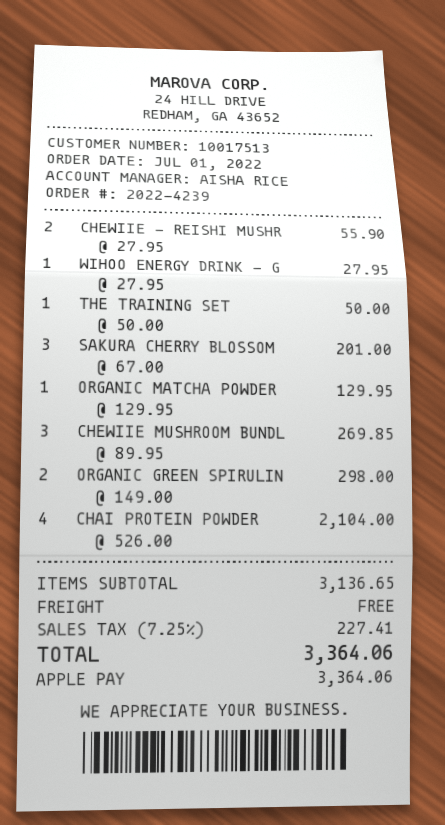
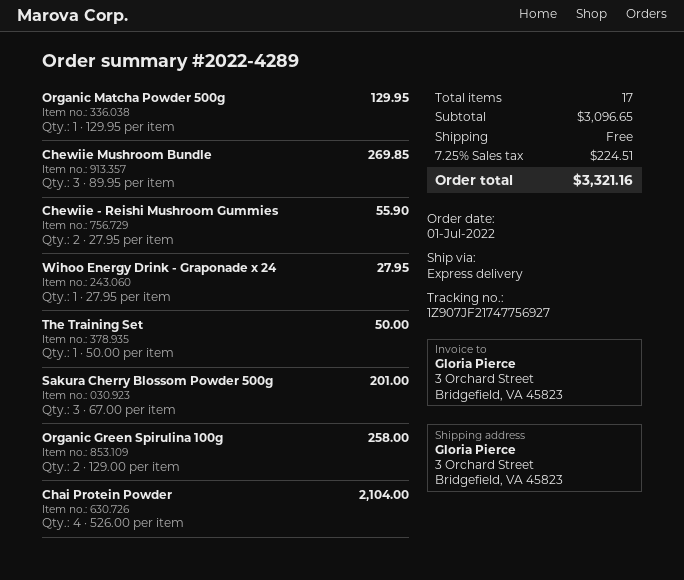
order number: 2022-4239 -> 2022-4289
ORGANIC GREEN SPIRULIN: 2 x 149.00 = 298.00 -> 2 x 129.00 = 258.00
subtotal: 3136.65 -> 3096.65
tax: 7.25% = 227.41 -> 7.25% = 224.51
total: 3364.06 -> 3321.16

